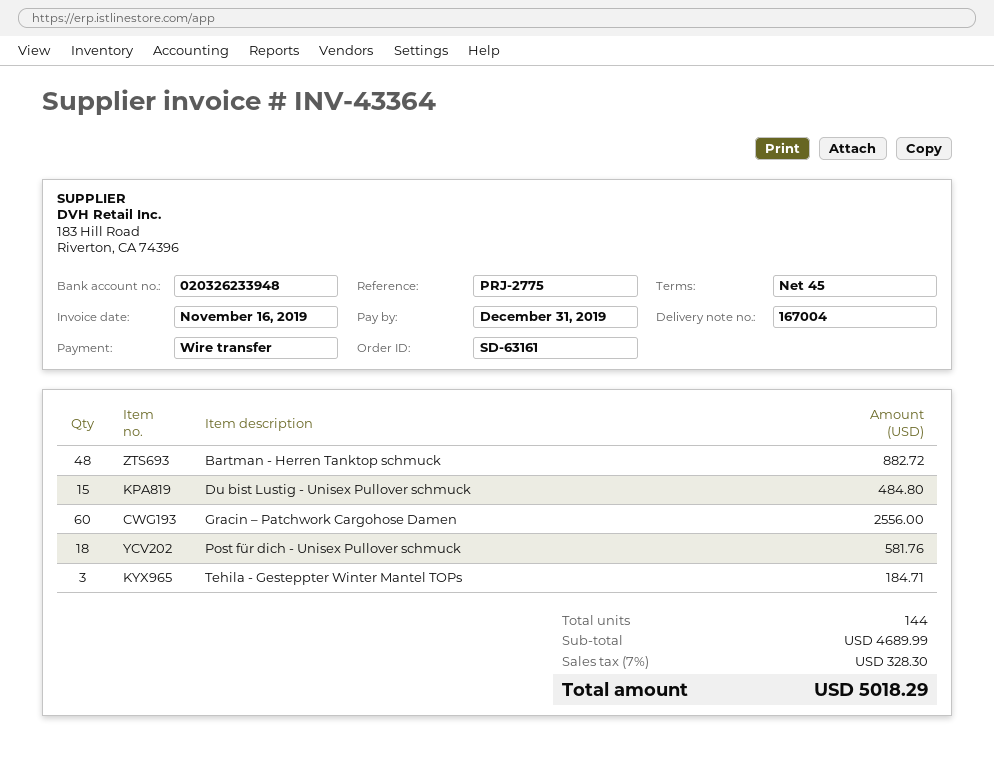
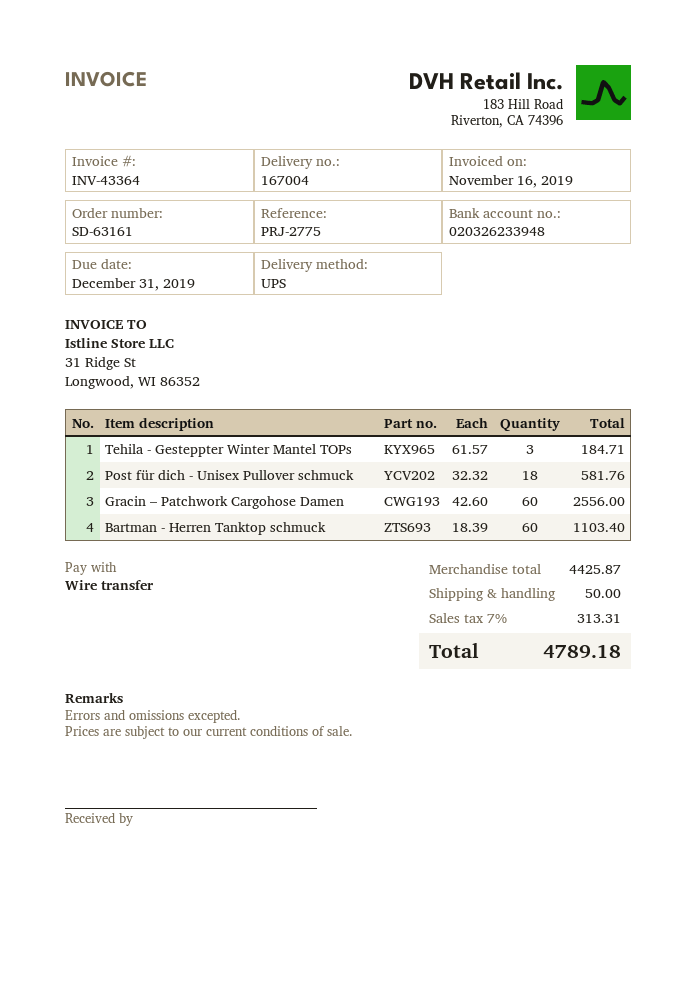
Bartman - Herren Tanktop schmuck: 48 for 882.72 -> 60 for 1103.40
Du bist Lustig - Unisex Pullover schmuck: 15 for 484.80 -> none
subtotal: 4689.99 -> 4425.87
shipping: none -> 50.00
tax: 7% = 328.30 -> 7% = 313.31
total: 5018.29 -> 4789.18

